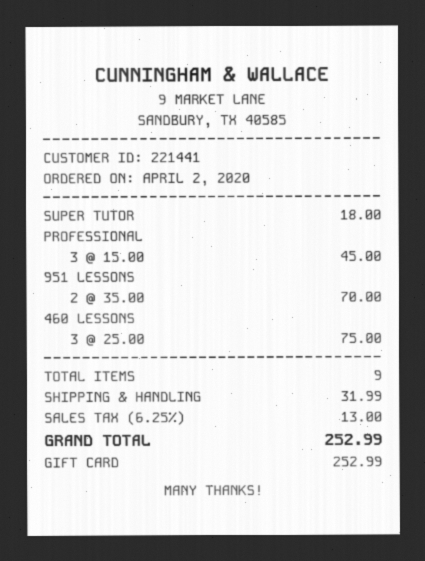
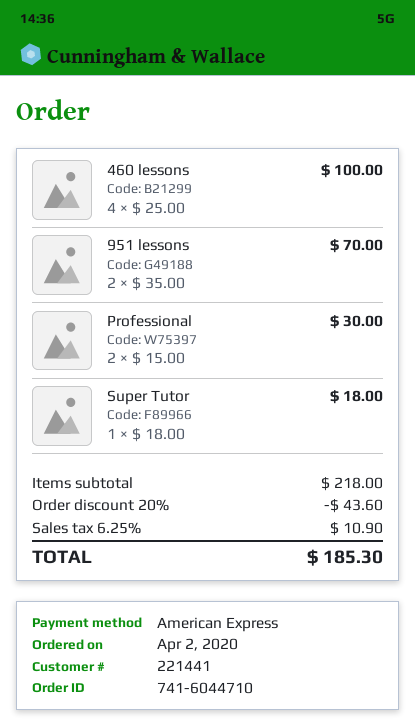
payment method: gift card -> American Express
PROFESSIONAL: 3 x 15.00 = 45.00 -> 2 x 15.00 = 30.00
460 LESSONS: 3 x 25.00 = 75.00 -> 4 x 25.00 = 100.00
discount: none -> 20% = 43.60
shipping: 31.99 -> none
tax: 6.25% = 13.00 -> 6.25% = 10.90
total: 252.99 -> 185.30

